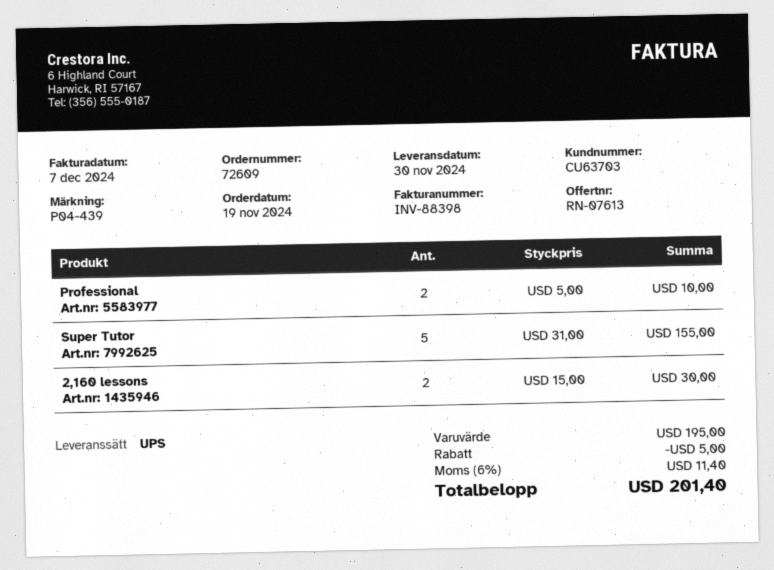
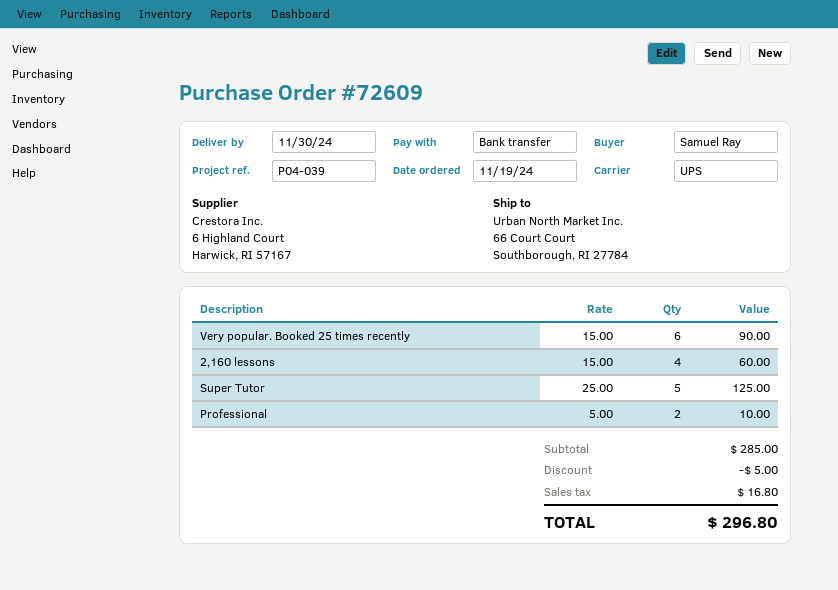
reference: P04-439 -> P04-039
Super Tutor: 5 x 31.00 = 155.00 -> 5 x 25.00 = 125.00
2,160 lessons: 2 x 15.00 = 30.00 -> 4 x 15.00 = 60.00
Very popular. Booked 25 times recently: none -> 6 x 15.00 = 90.00
subtotal: 195.00 -> 285.00
tax: 11.40 -> 16.80
total: 201.40 -> 296.80

